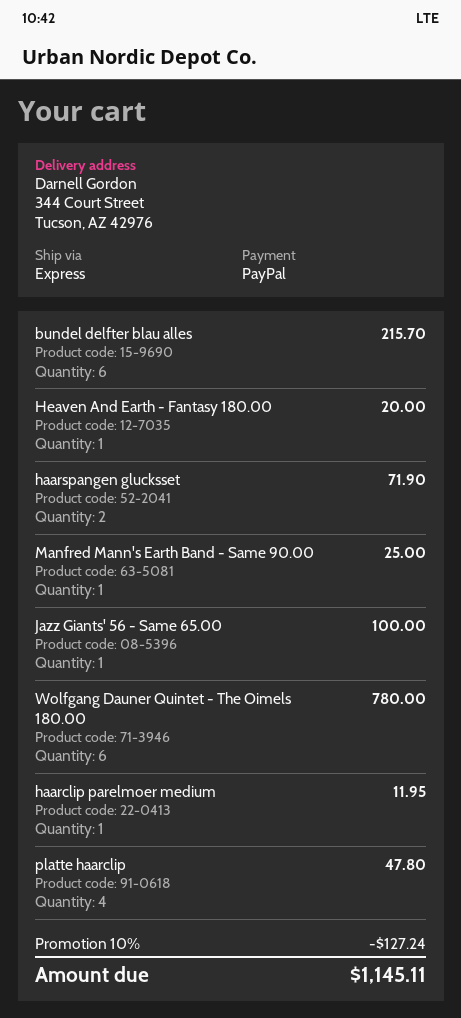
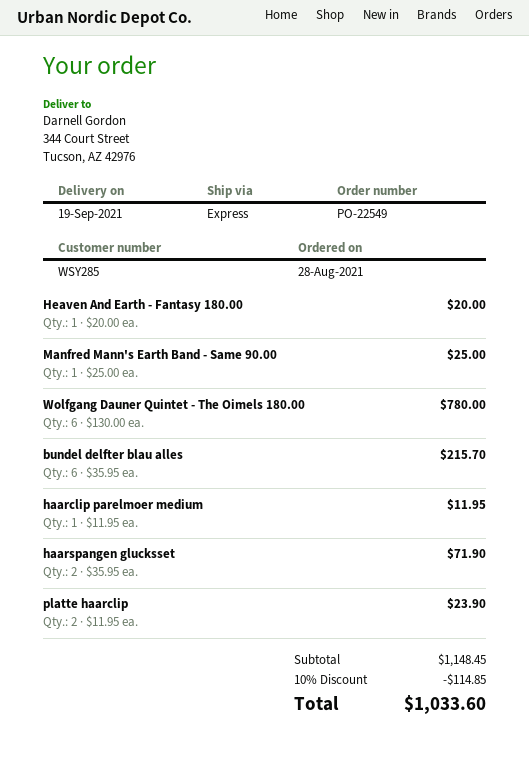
Jazz Giants' 56 - Same 65.00: 1 for 100.00 -> none
platte haarclip: 4 for 47.80 -> 2 for 23.90
discount: 10% = 127.24 -> 10% = 114.85
total: 1145.11 -> 1033.60

